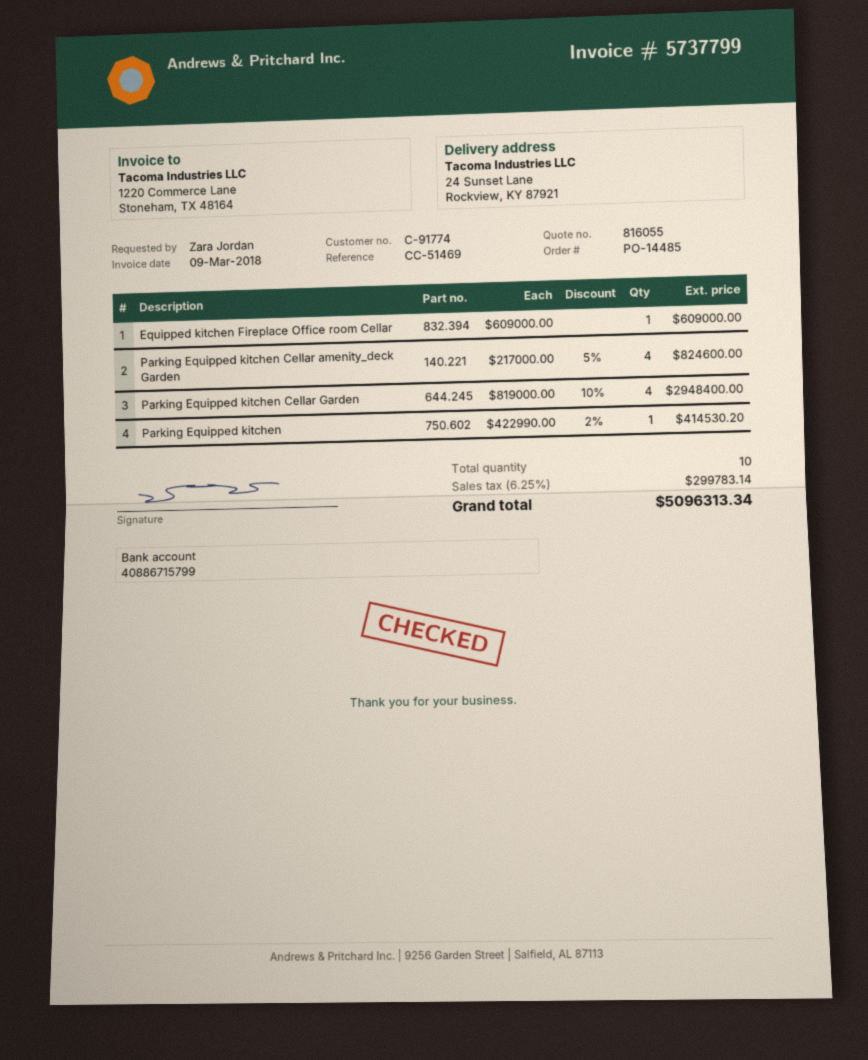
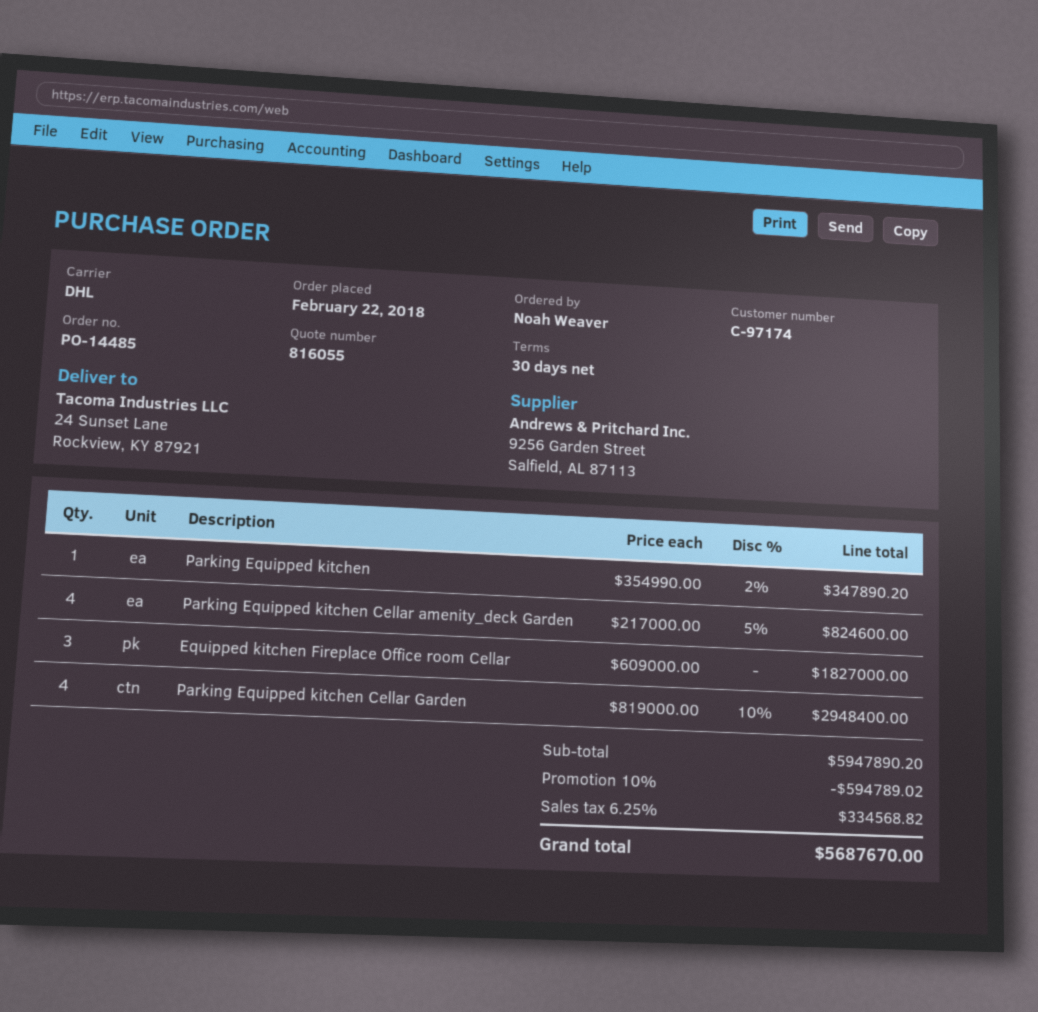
customer number: C-91774 -> C-97174
ordered by: Zara Jordan -> Noah Weaver
Equipped kitchen Fireplace Office room Cellar: 1 x 609000.00 = 609000.00 -> 3 x 609000.00 = 1827000.00
Parking Equipped kitchen: 1 x 422990.00 - 2% = 414530.20 -> 1 x 354990.00 - 2% = 347890.20
discount: none -> 10% = 594789.02
tax: 6.25% = 299783.14 -> 6.25% = 334568.82
total: 5096313.34 -> 5687670.00

